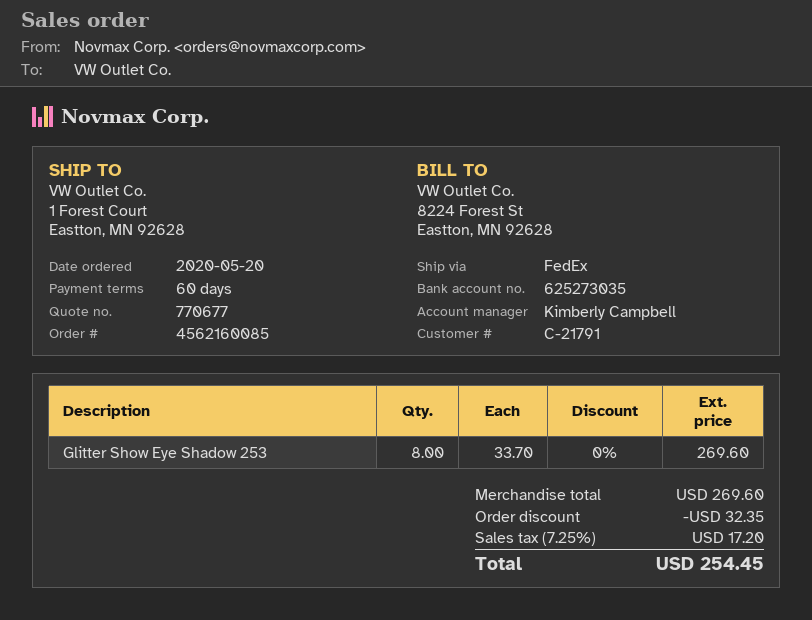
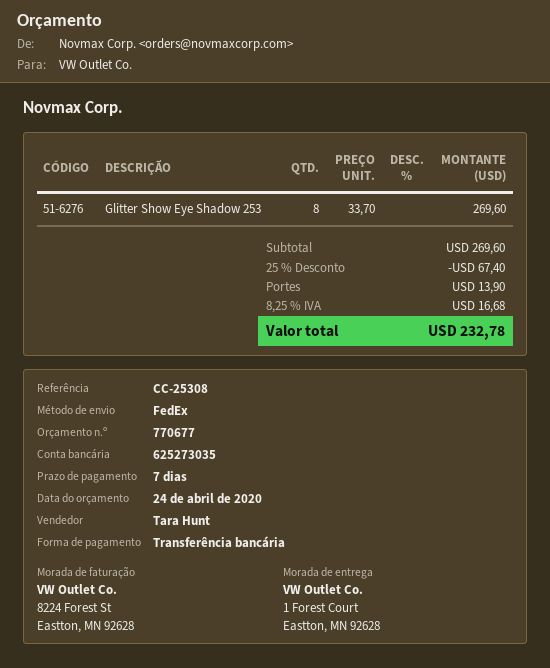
payment terms: 60 days -> 7 days
sales rep: Kimberly Campbell -> Tara Hunt
discount: 32.35 -> 67.40
shipping: none -> 13.90
tax: 7.25% = 17.20 -> 8.25% = 16.68
total: 254.45 -> 232.78

